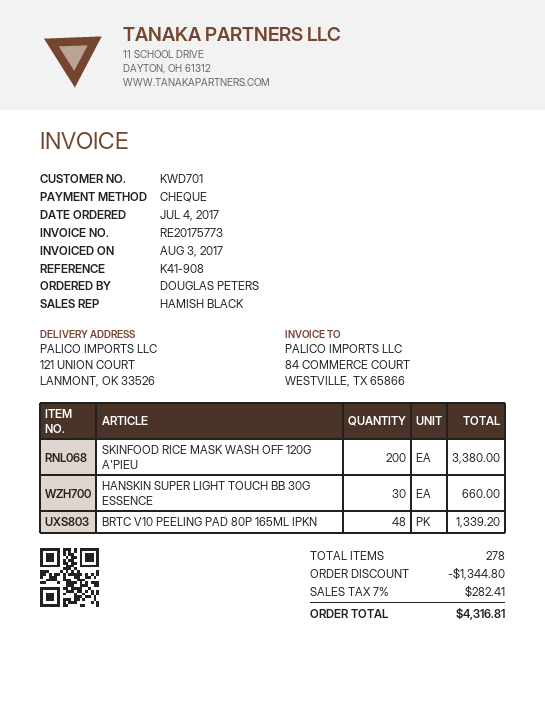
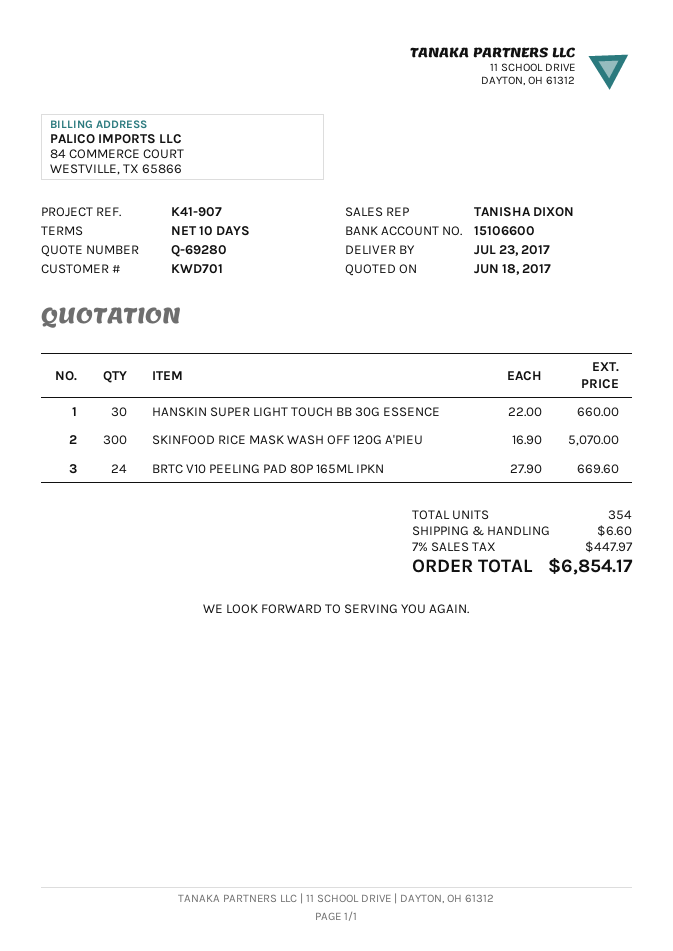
reference: K41-908 -> K41-907
sales rep: HAMISH BLACK -> TANISHA DIXON
SKINFOOD RICE MASK WASH OFF 120G A'PIEU: 200 for 3380.00 -> 300 for 5070.00
BRTC V10 PEELING PAD 80P 165ML IPKN: 48 for 1339.20 -> 24 for 669.60
total quantity: 278 -> 354
discount: 1344.80 -> none
shipping: none -> 6.60
tax: 7% = 282.41 -> 7% = 447.97
total: 4316.81 -> 6854.17

